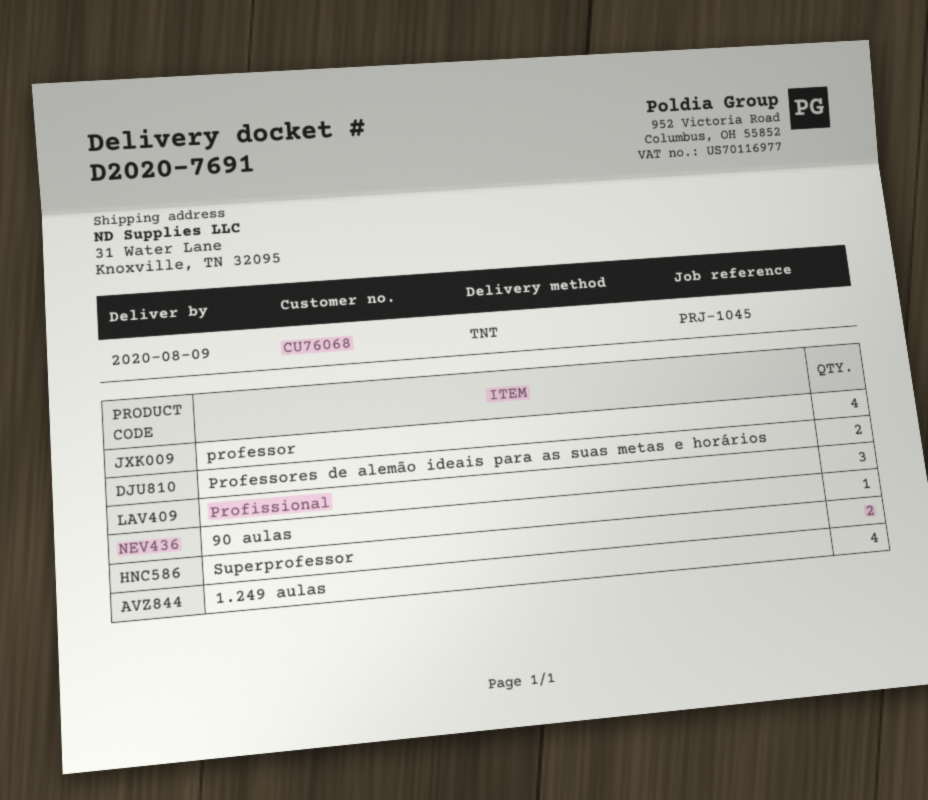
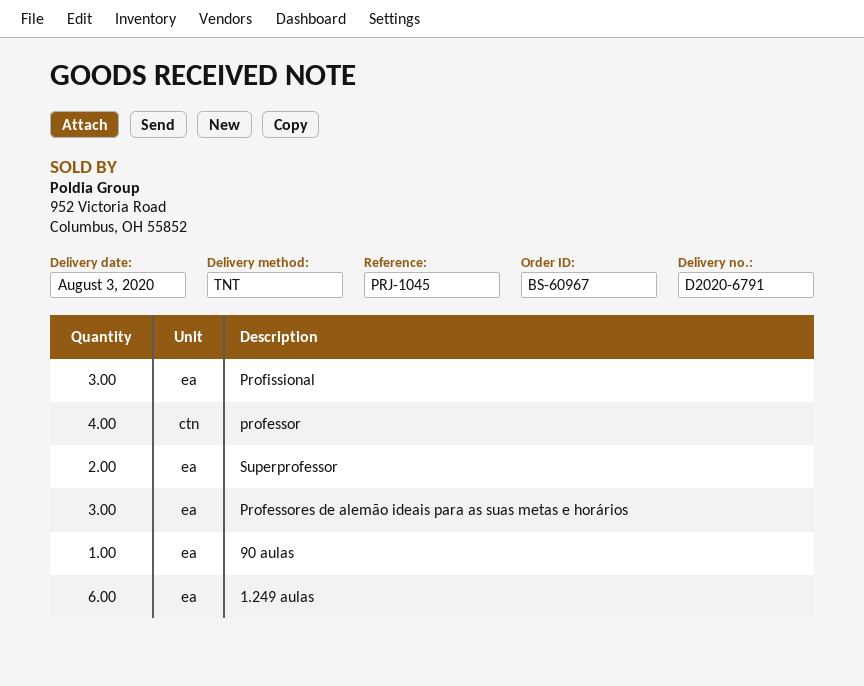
delivery note number: D2020-7691 -> D2020-6791
delivery date: 2020-08-09 -> 2020-08-03
Professores de alemão ideais para as suas metas e horários: 2 -> 3
1.249 aulas: 4 -> 6

